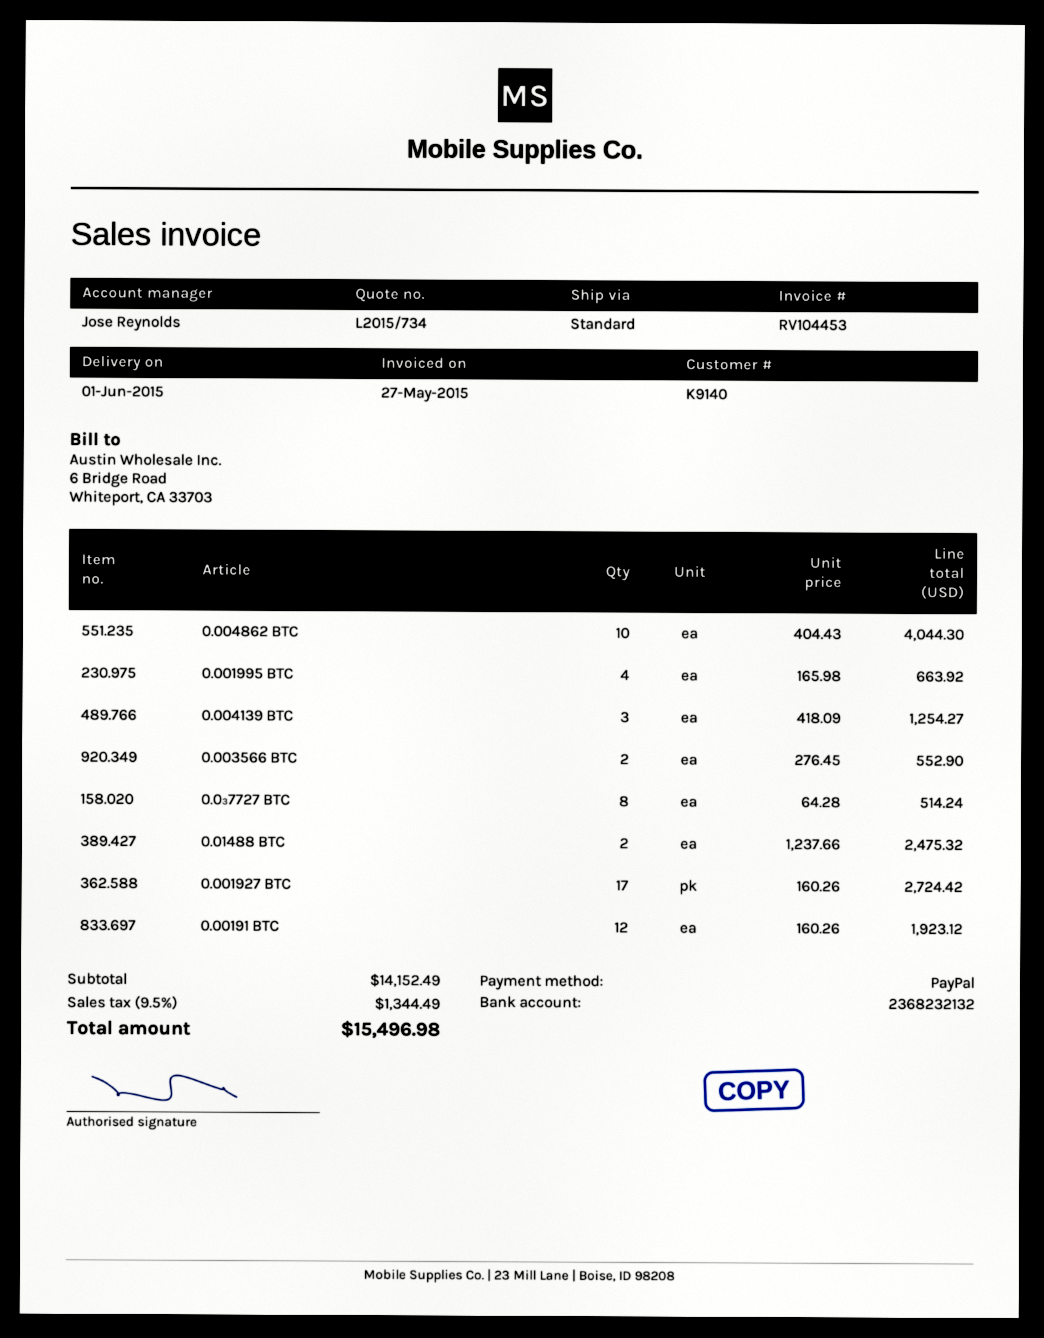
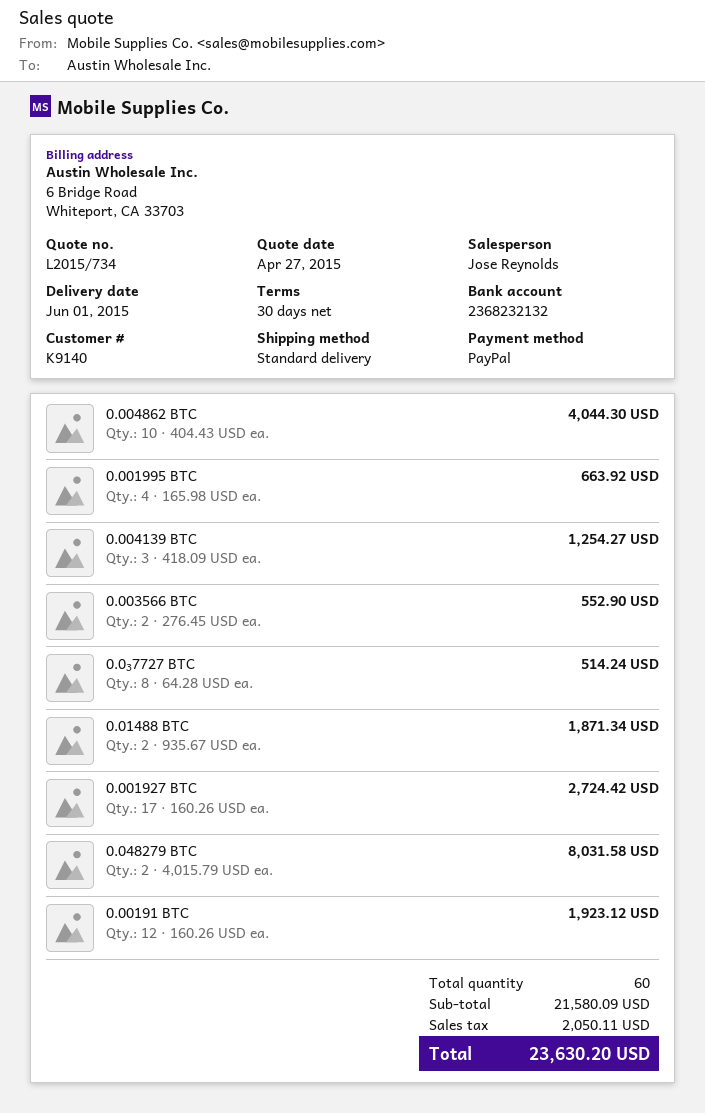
0.01488 BTC: 2 x 1237.66 = 2475.32 -> 2 x 935.67 = 1871.34
0.048279 BTC: none -> 2 x 4015.79 = 8031.58
subtotal: 14152.49 -> 21580.09
tax: 1344.49 -> 2050.11
total: 15496.98 -> 23630.20

